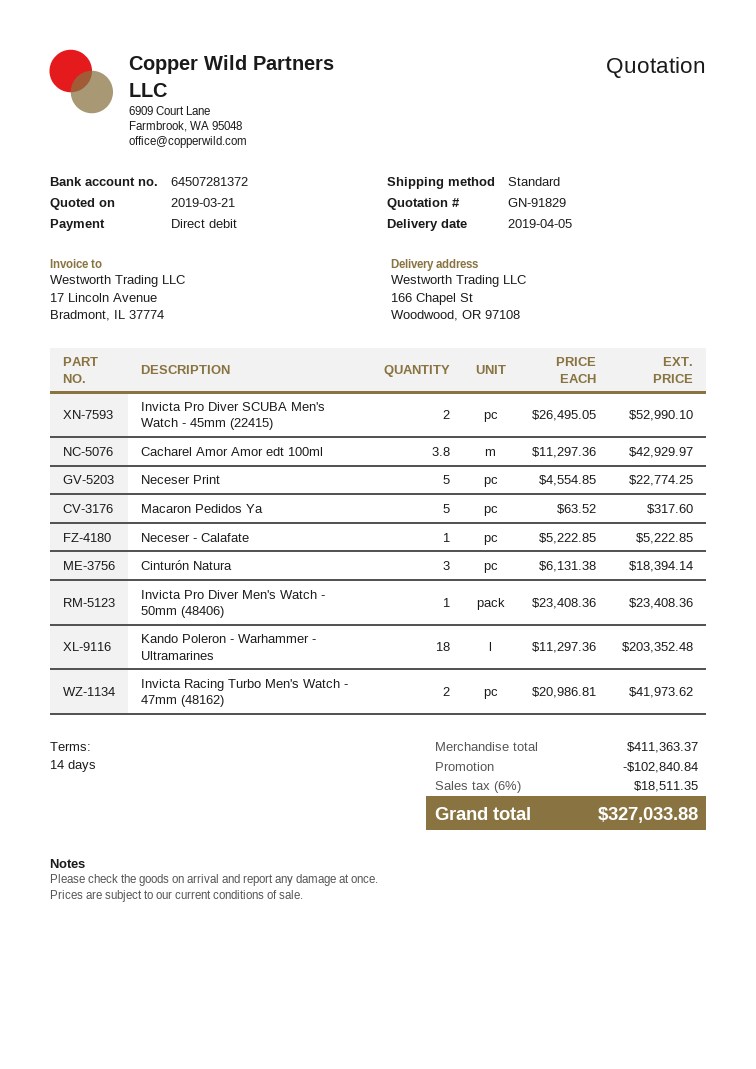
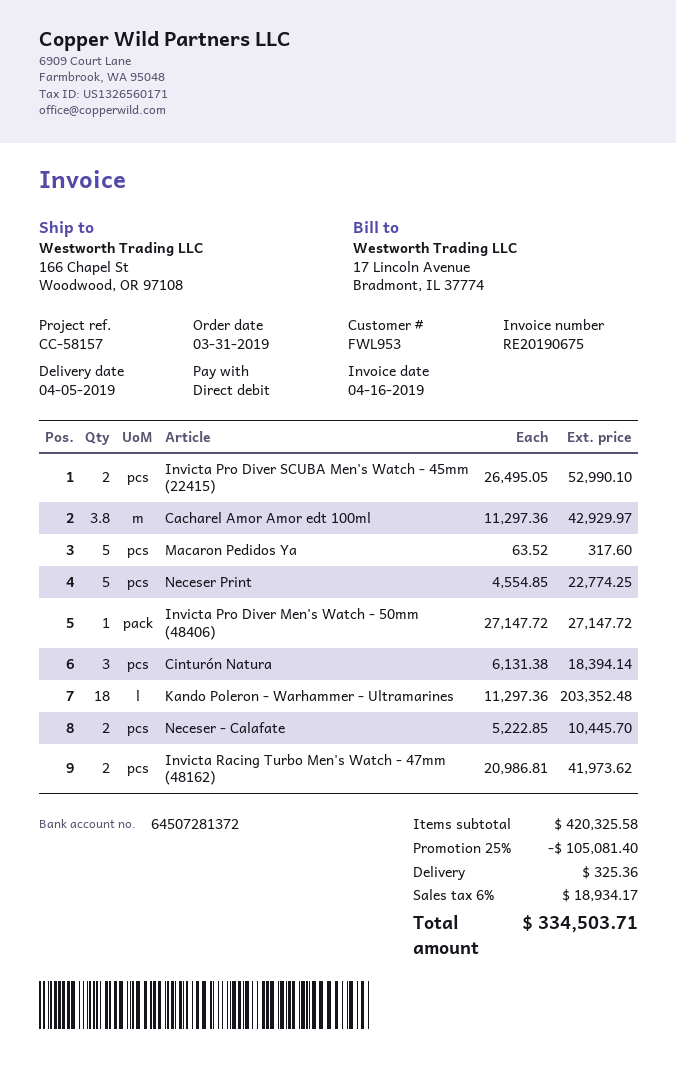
Neceser - Calafate: 1 x 5222.85 = 5222.85 -> 2 x 5222.85 = 10445.70
Invicta Pro Diver Men's Watch - 50mm (48406): 1 x 23408.36 = 23408.36 -> 1 x 27147.72 = 27147.72
subtotal: 411363.37 -> 420325.58
discount: 102840.84 -> 105081.40
shipping: none -> 325.36
tax: 6% = 18511.35 -> 6% = 18934.17
total: 327033.88 -> 334503.71

